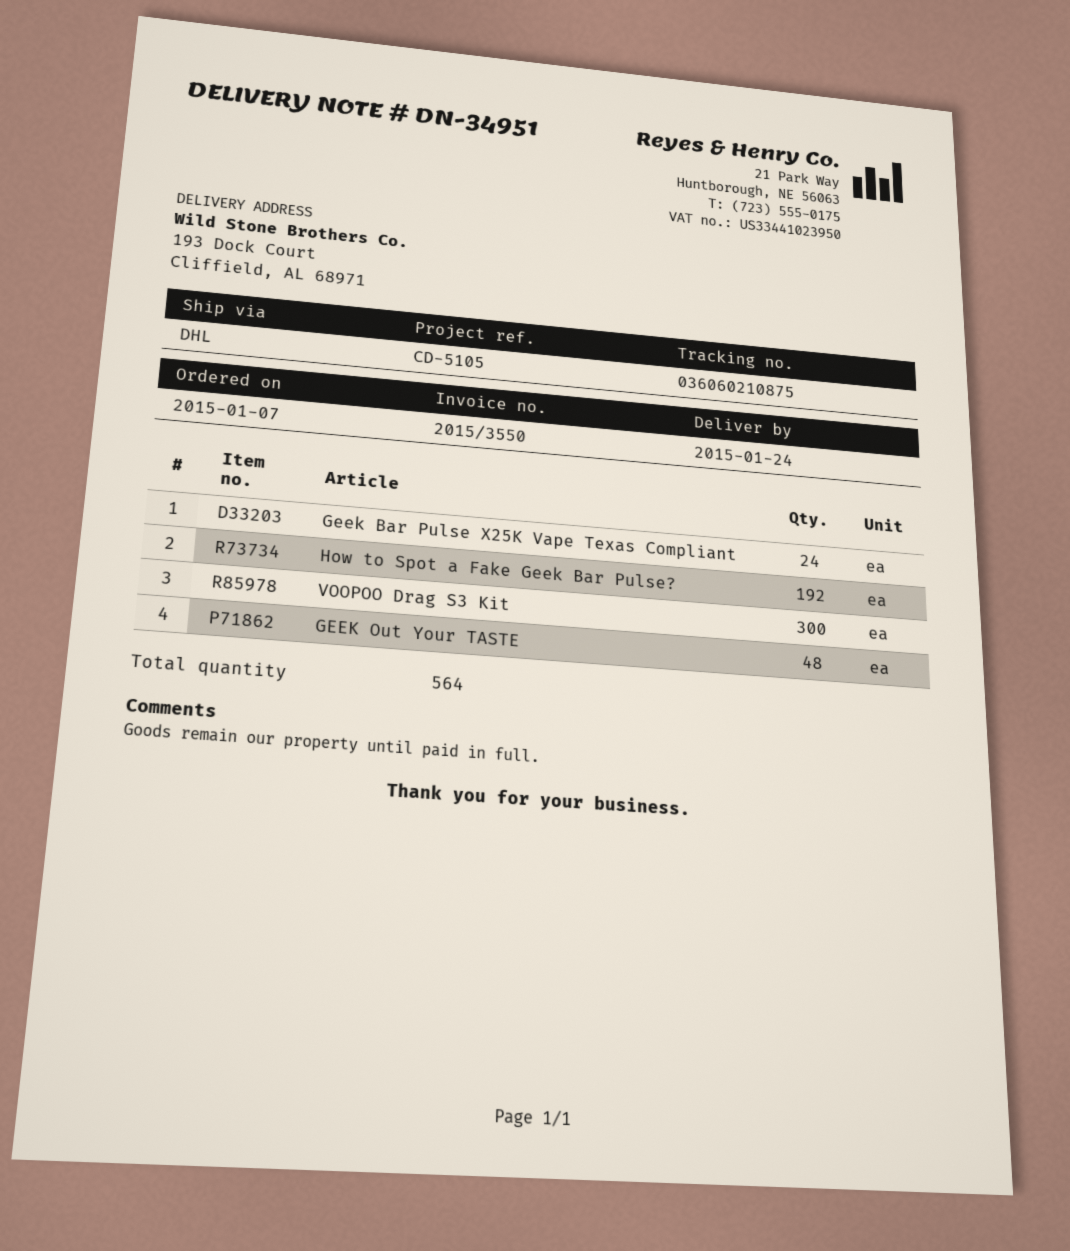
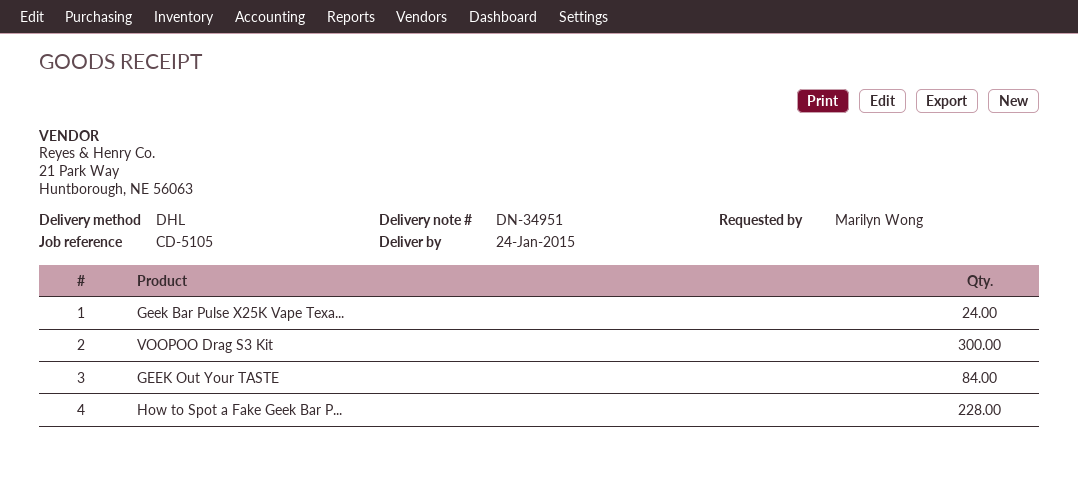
How to Spot a Fake Geek Bar Pulse?: 192 -> 228
GEEK Out Your TASTE: 48 -> 84

